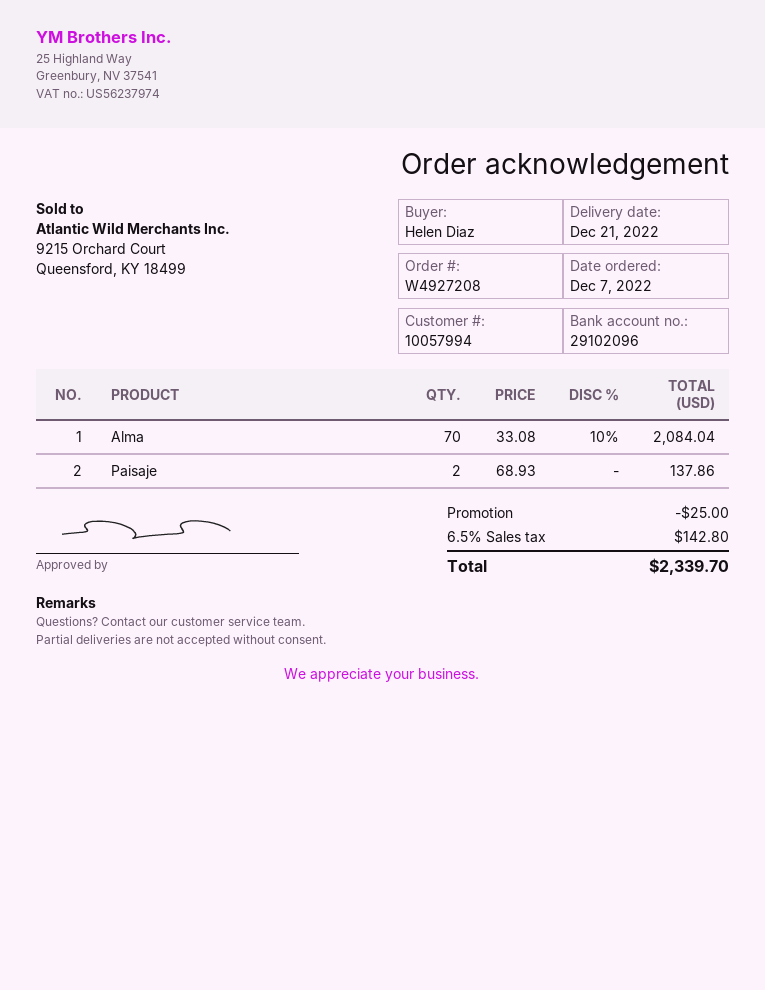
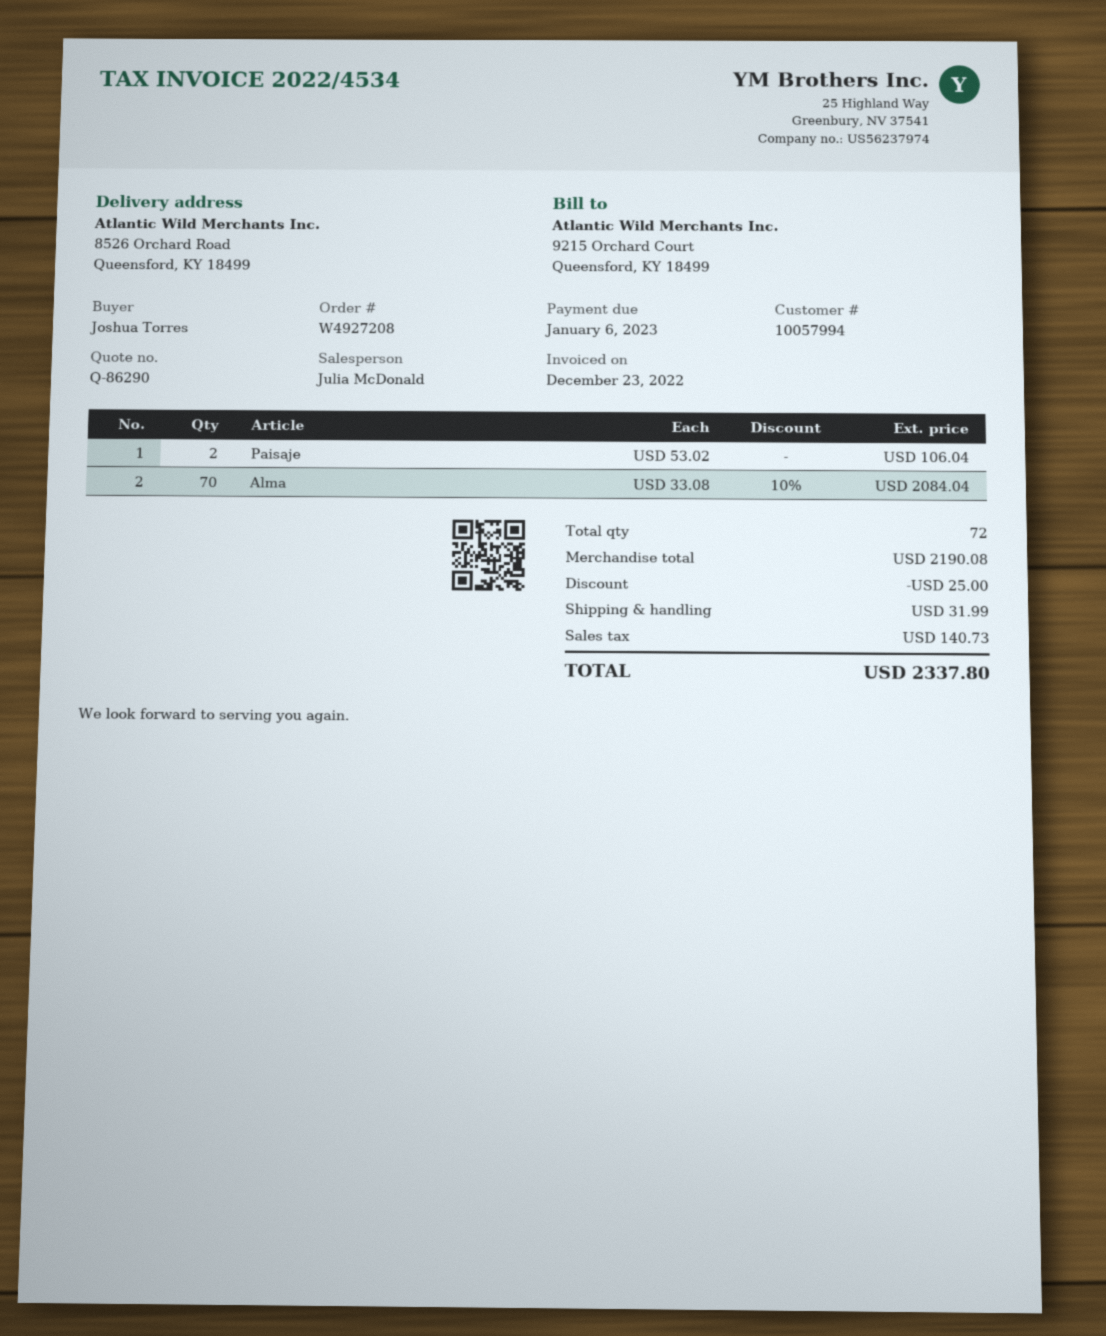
ordered by: Helen Diaz -> Joshua Torres
Paisaje: 2 x 68.93 = 137.86 -> 2 x 53.02 = 106.04
shipping: none -> 31.99
tax: 142.80 -> 140.73
total: 2339.70 -> 2337.80

